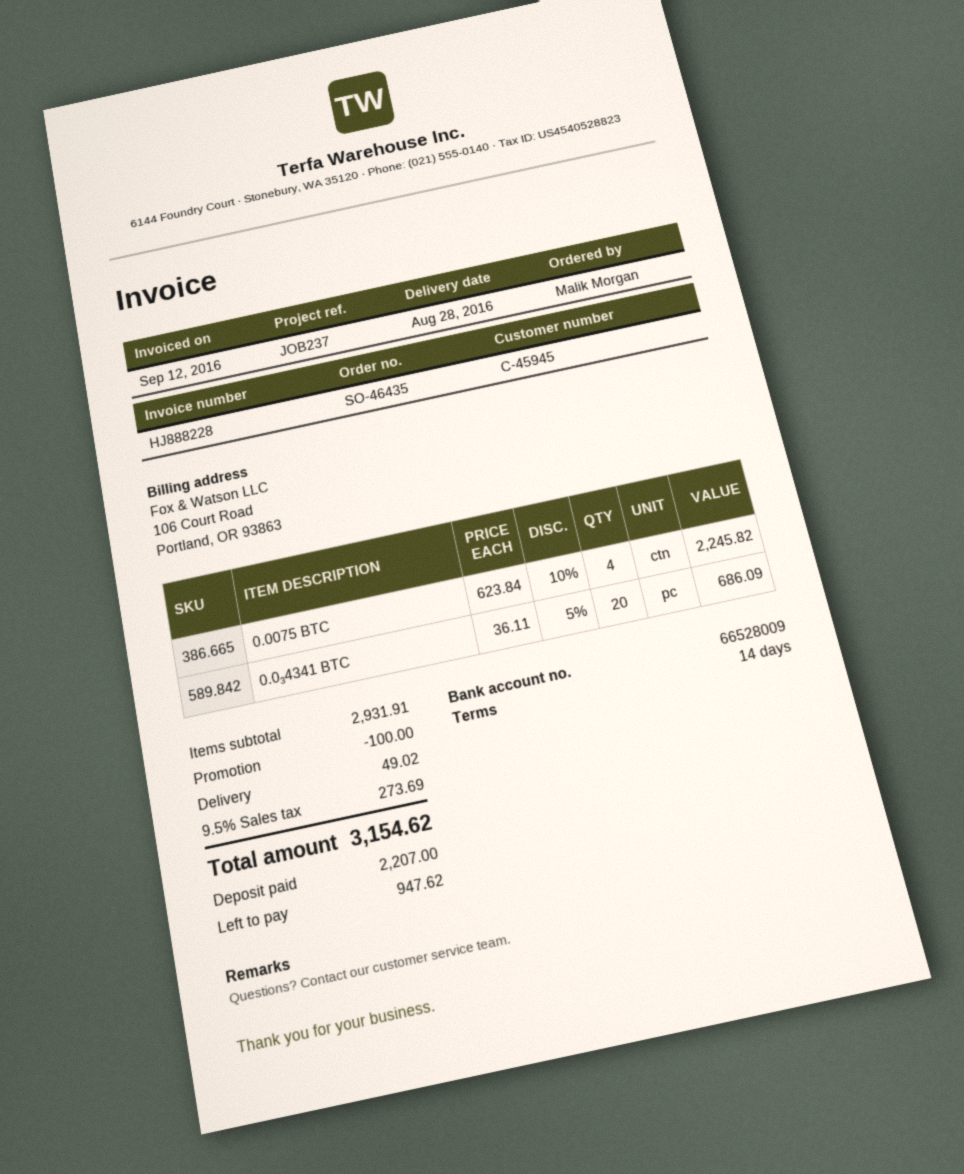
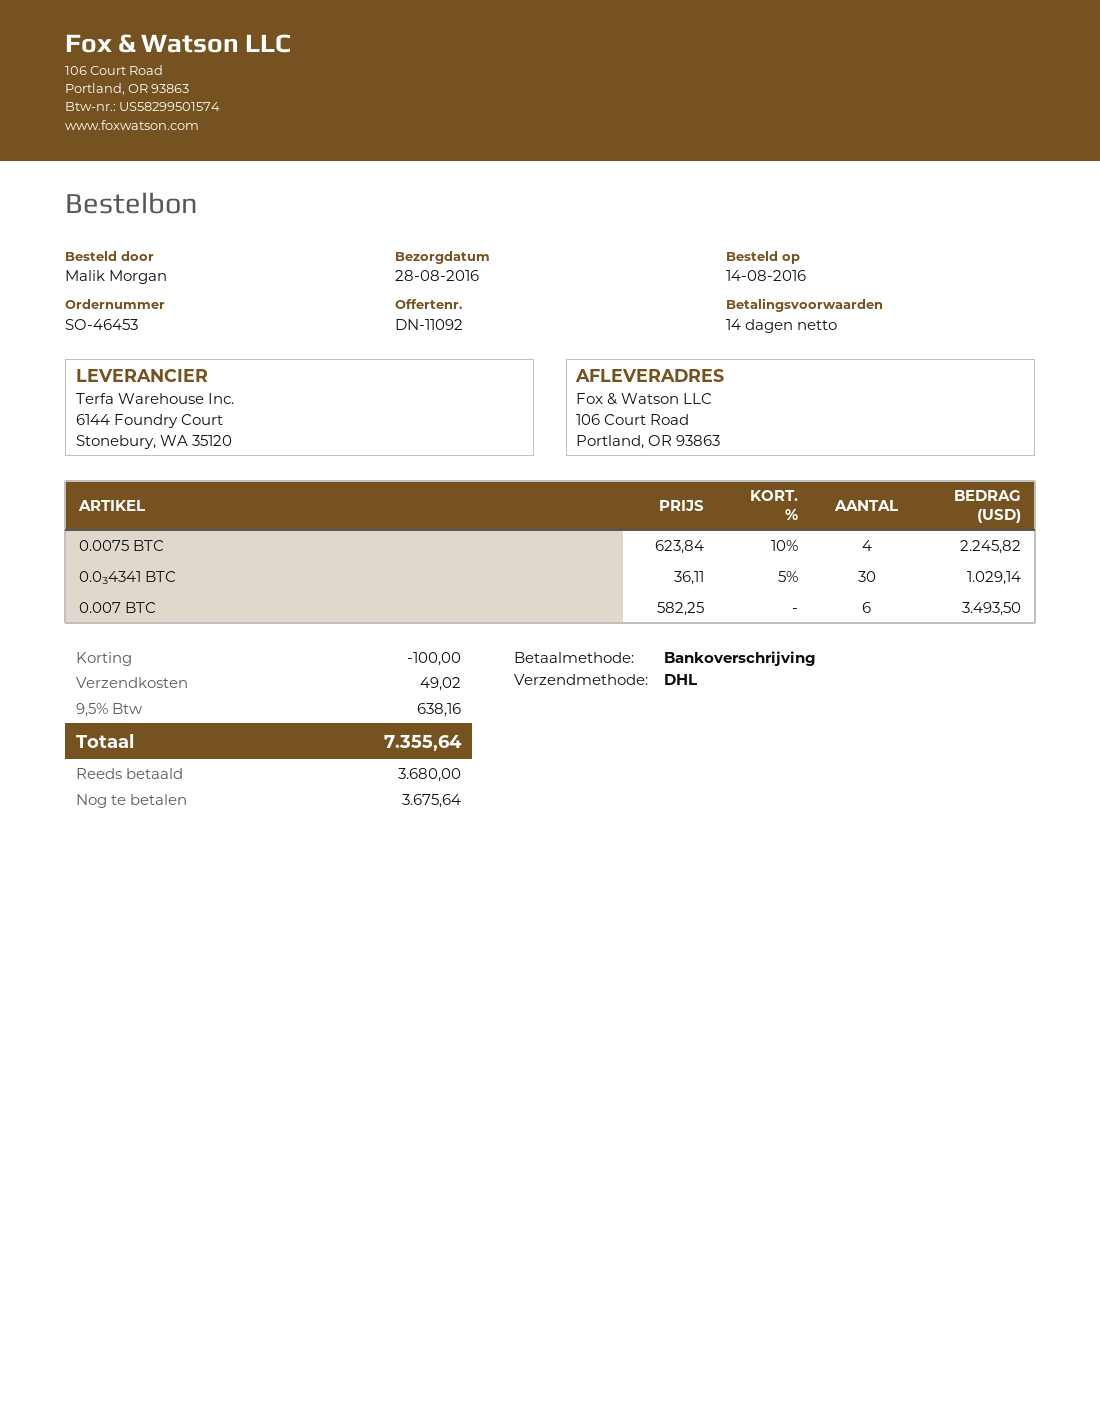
order number: SO-46435 -> SO-46453
0.0₃4341 BTC: 20 x 36.11 - 5% = 686.09 -> 30 x 36.11 - 5% = 1029.14
0.007 BTC: none -> 6 x 582.25 = 3493.50
tax: 9.5% = 273.69 -> 9.5% = 638.16
total: 3154.62 -> 7355.64
deposit: 2207.00 -> 3680.00
balance: 947.62 -> 3675.64

